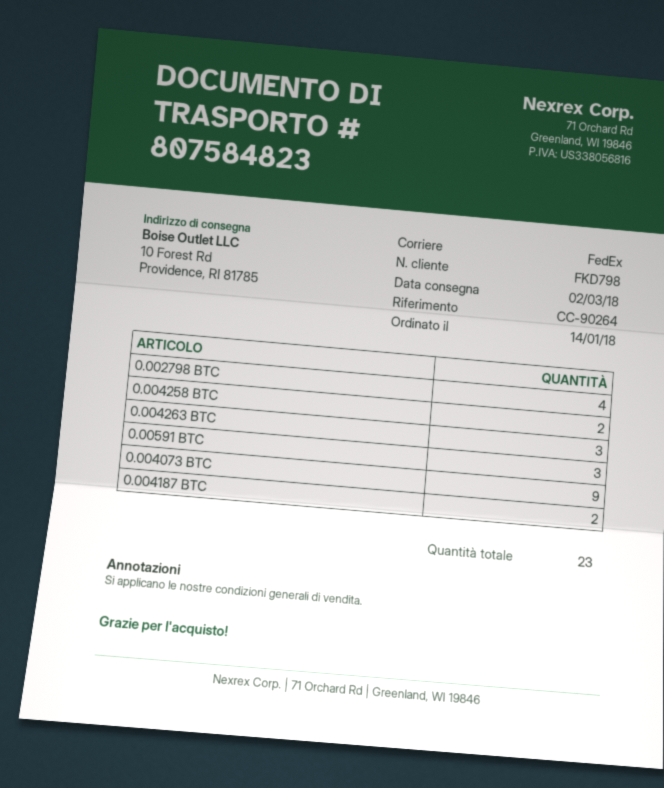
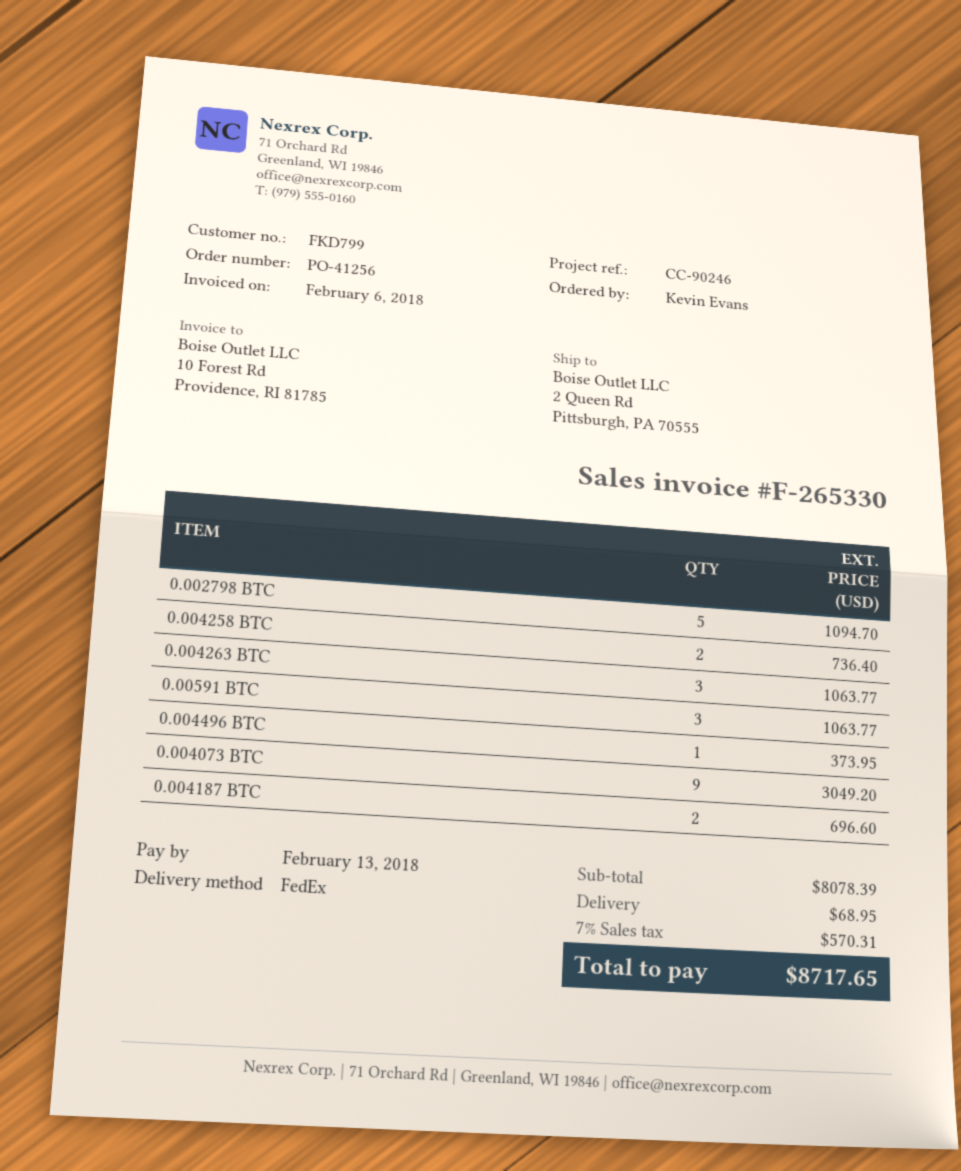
customer number: FKD798 -> FKD799
reference: CC-90264 -> CC-90246
ship to: 10 Forest Rd, Providence, RI 81785 -> 2 Queen Rd, Pittsburgh, PA 70555
0.002798 BTC: 4 -> 5
0.004496 BTC: none -> 1

